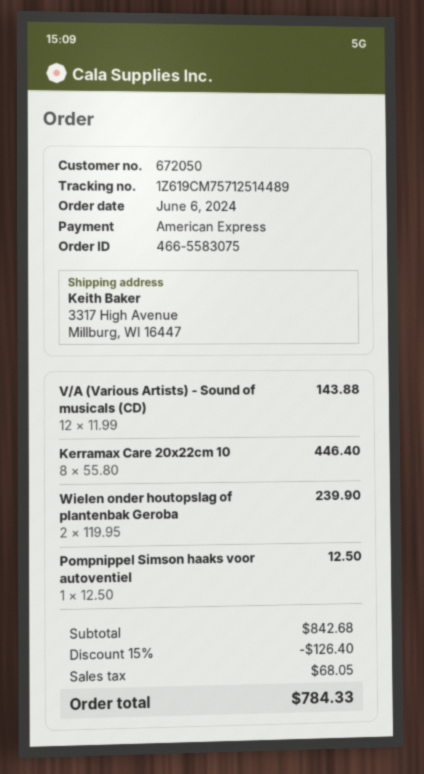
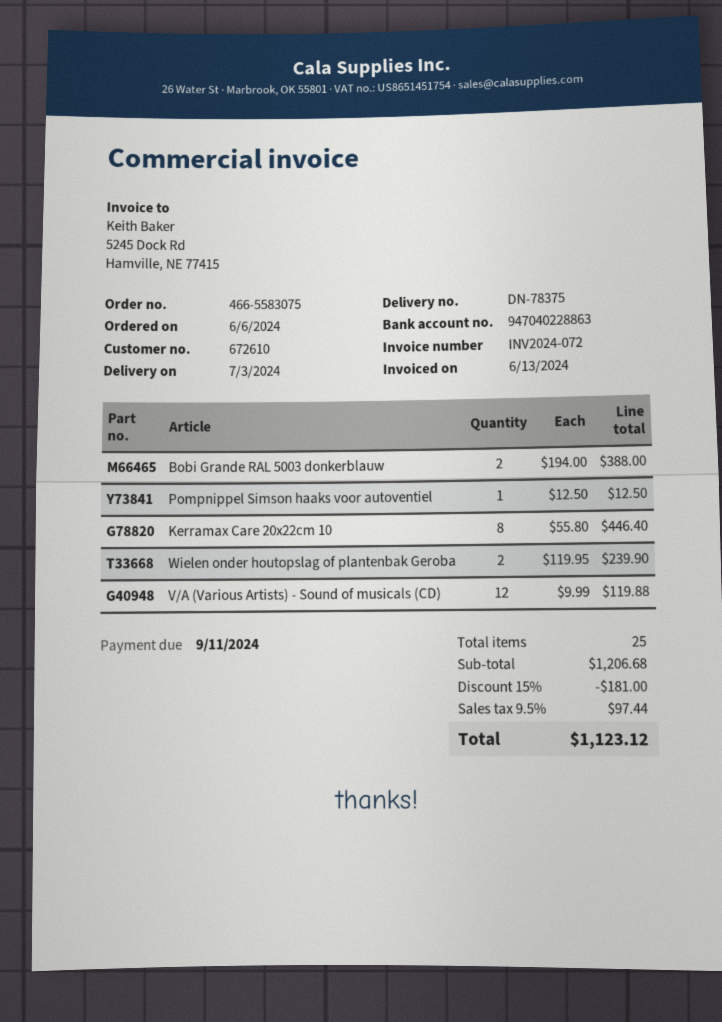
customer number: 672050 -> 672610
V/A (Various Artists) - Sound of musicals (CD): 12 x 11.99 = 143.88 -> 12 x 9.99 = 119.88
Bobi Grande RAL 5003 donkerblauw: none -> 2 x 194.00 = 388.00
subtotal: 842.68 -> 1206.68
discount: 15% = 126.40 -> 15% = 181.00
tax: 68.05 -> 97.44
total: 784.33 -> 1123.12

